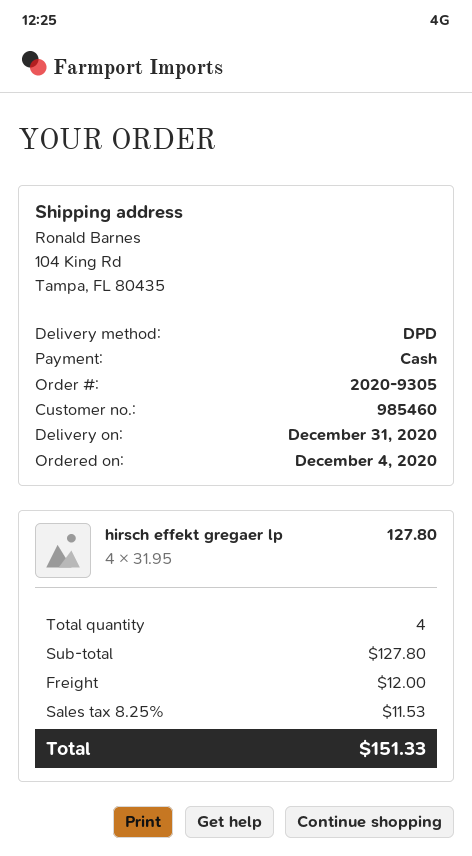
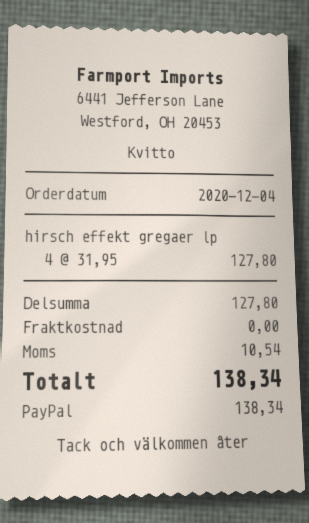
payment method: cash -> PayPal
shipping: 12.00 -> 0.00
tax: 11.53 -> 10.54
total: 151.33 -> 138.34

